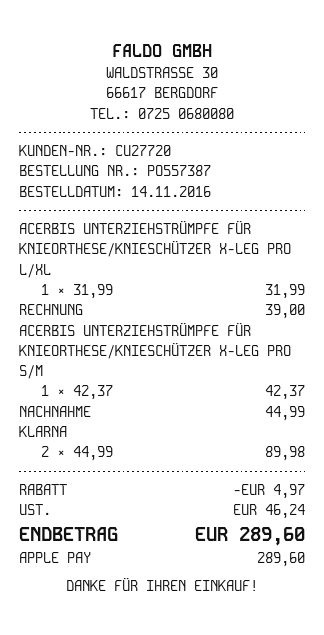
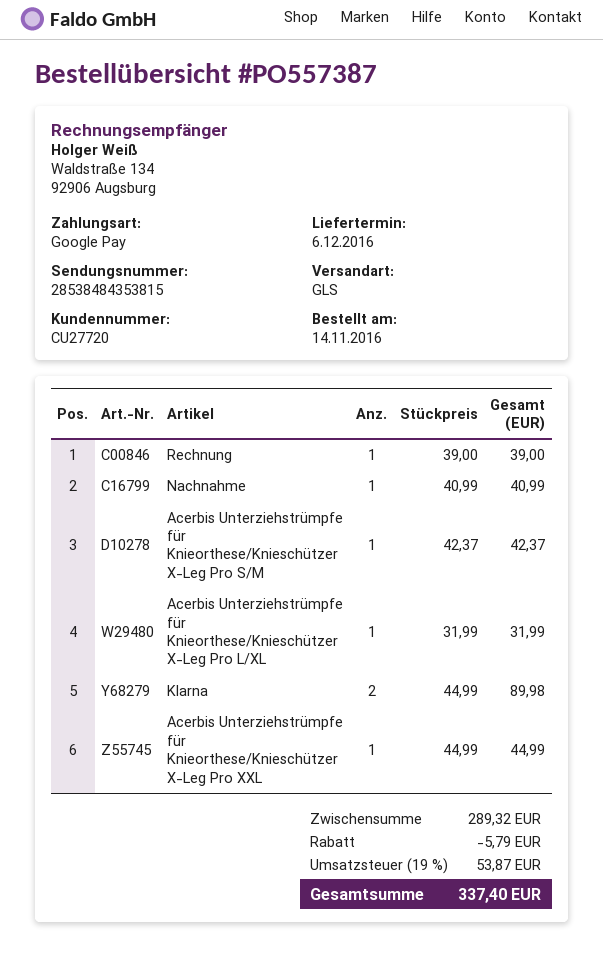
payment method: Apple Pay -> Google Pay
NACHNAHME: 1 x 44.99 = 44.99 -> 1 x 40.99 = 40.99
Acerbis Unterziehstrümpfe für Knieorthese/Knieschützer X-Leg Pro XXL: none -> 1 x 44.99 = 44.99
discount: 4.97 -> 5.79
tax: 46.24 -> 53.87
total: 289.60 -> 337.40

